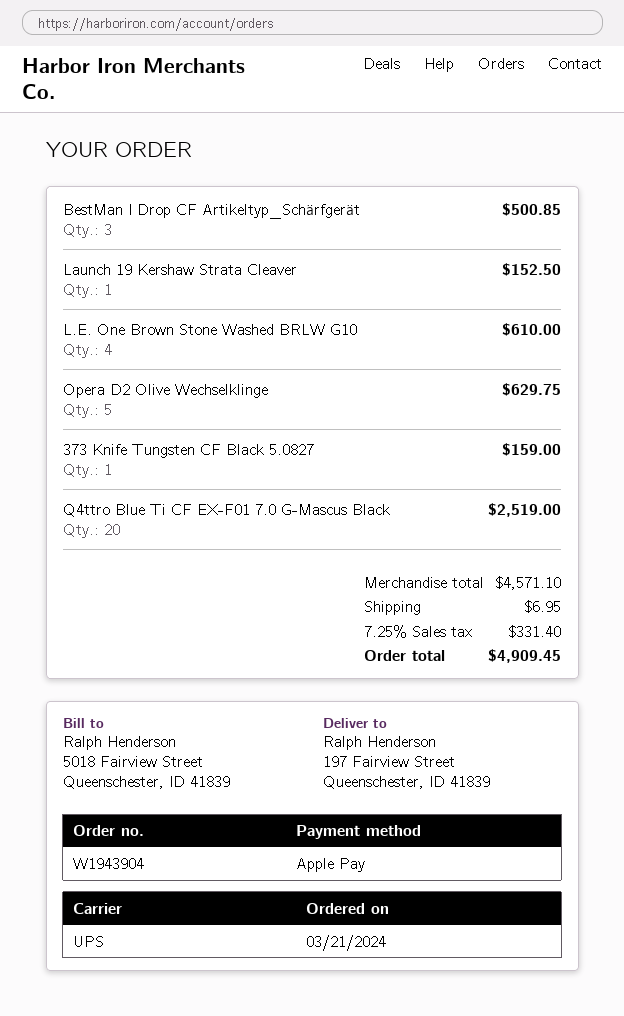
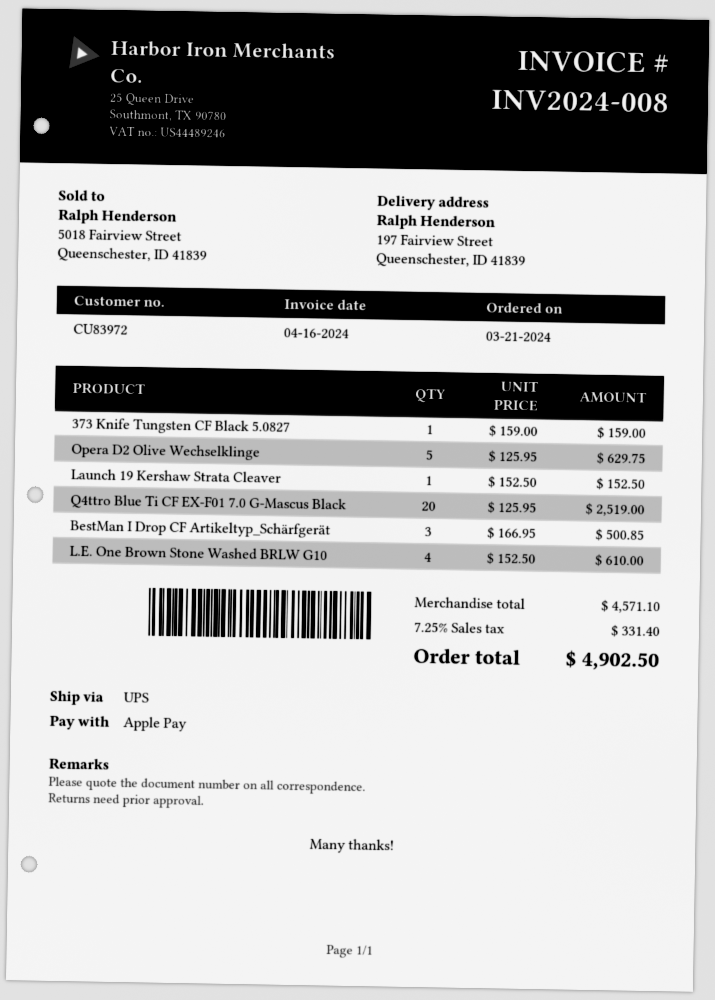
shipping: 6.95 -> none
total: 4909.45 -> 4902.50

